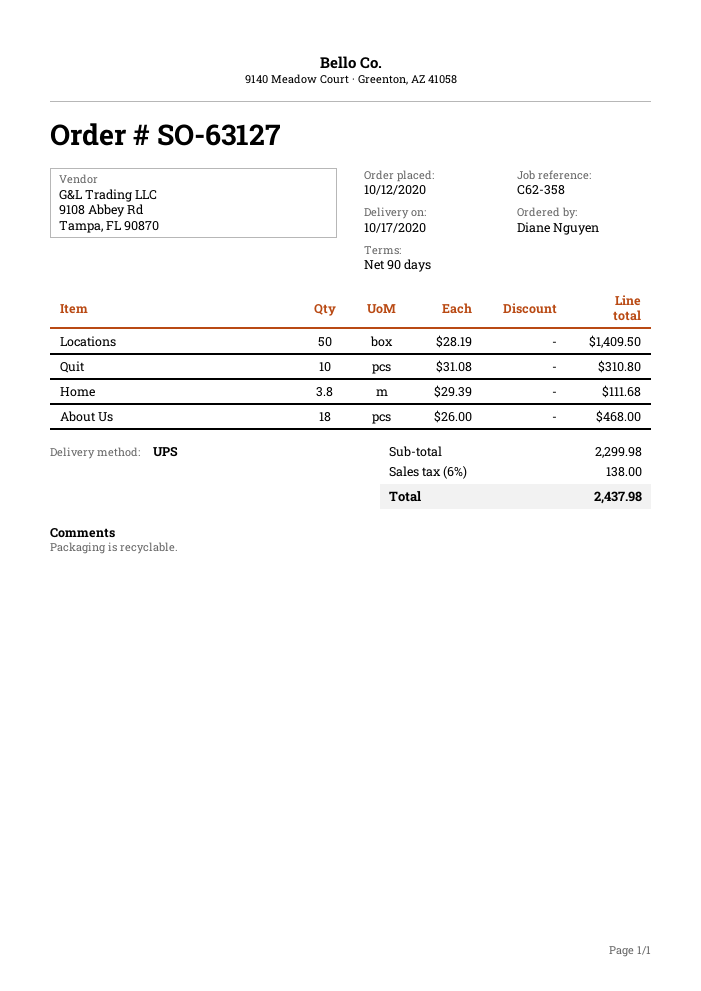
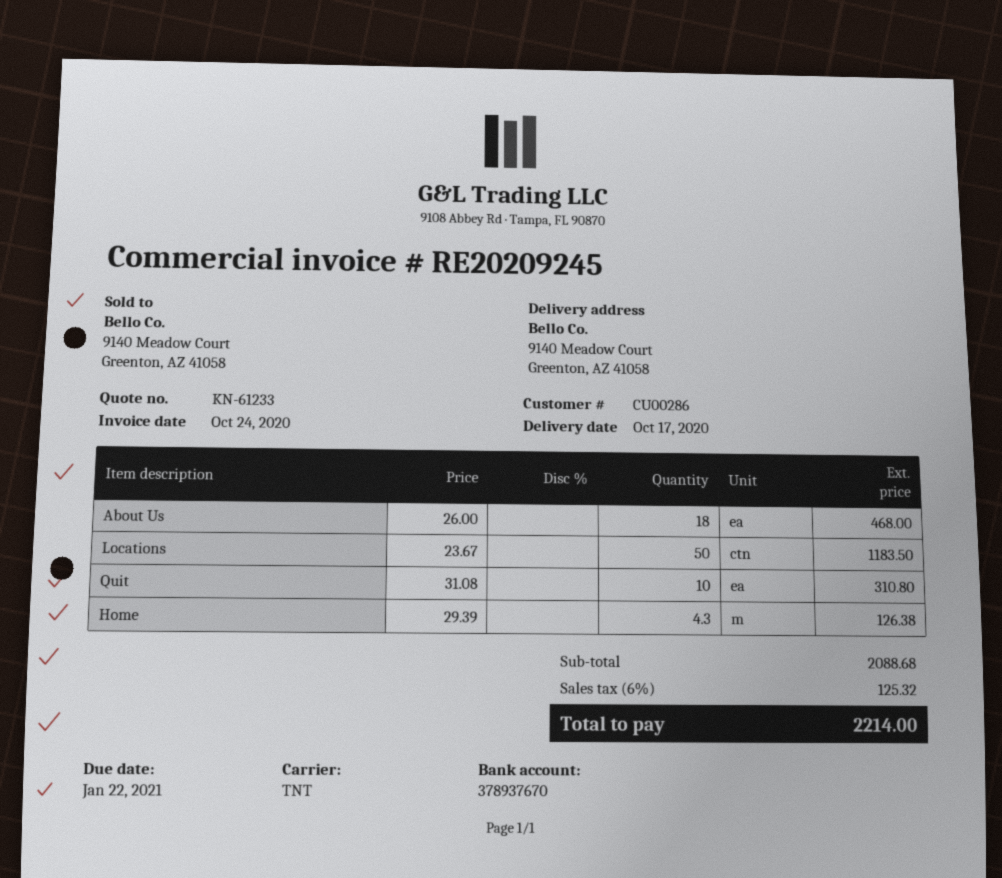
shipping method: UPS -> TNT
Locations: 50 x 28.19 = 1409.50 -> 50 x 23.67 = 1183.50
Home: 3.8 x 29.39 = 111.68 -> 4.3 x 29.39 = 126.38
subtotal: 2299.98 -> 2088.68
tax: 6% = 138.00 -> 6% = 125.32
total: 2437.98 -> 2214.00

